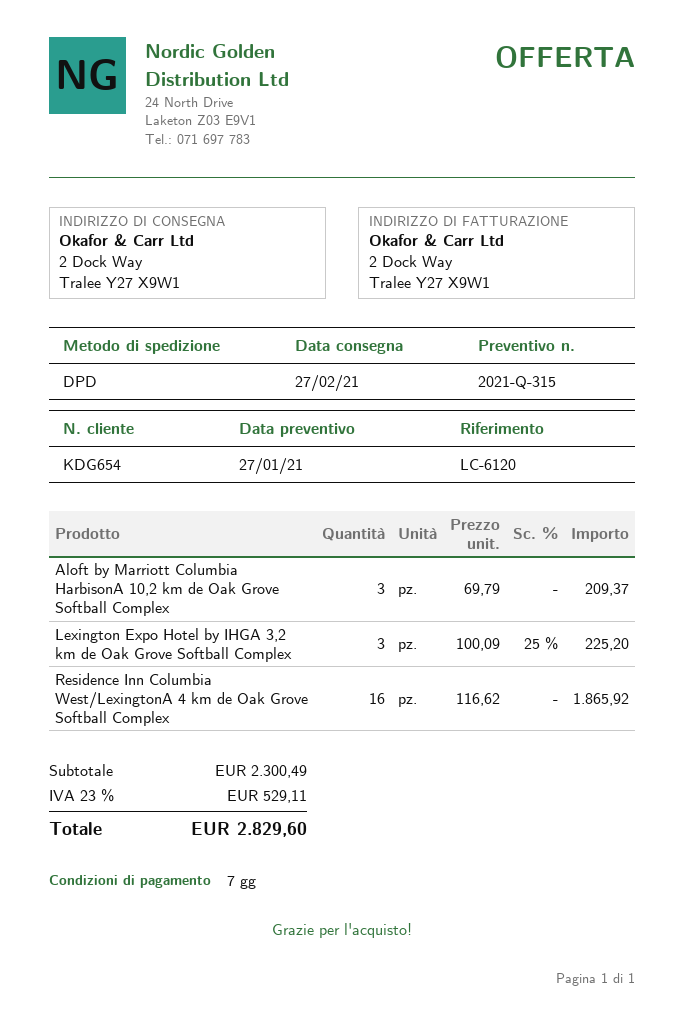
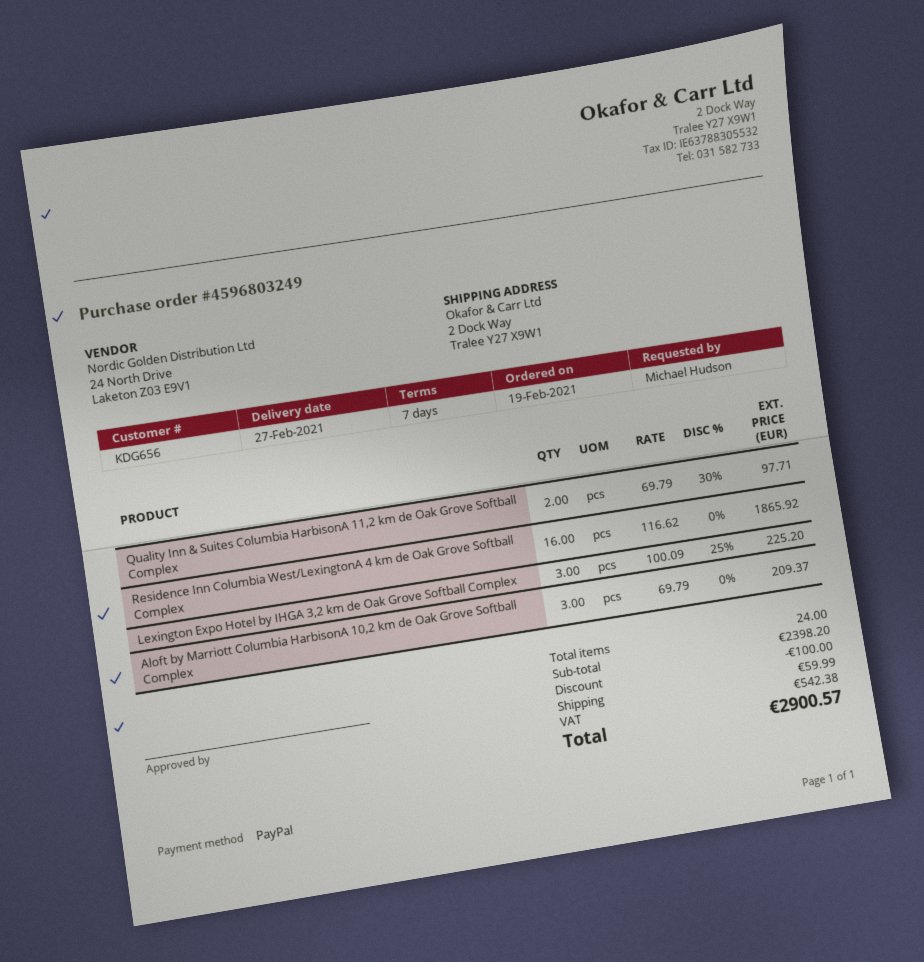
customer number: KDG654 -> KDG656
Quality Inn & Suites Columbia HarbisonA 11,2 km de Oak Grove Softball Complex: none -> 2 x 69.79 - 30% = 97.71
subtotal: 2300.49 -> 2398.20
discount: none -> 100.00
shipping: none -> 59.99
tax: 529.11 -> 542.38
total: 2829.60 -> 2900.57

